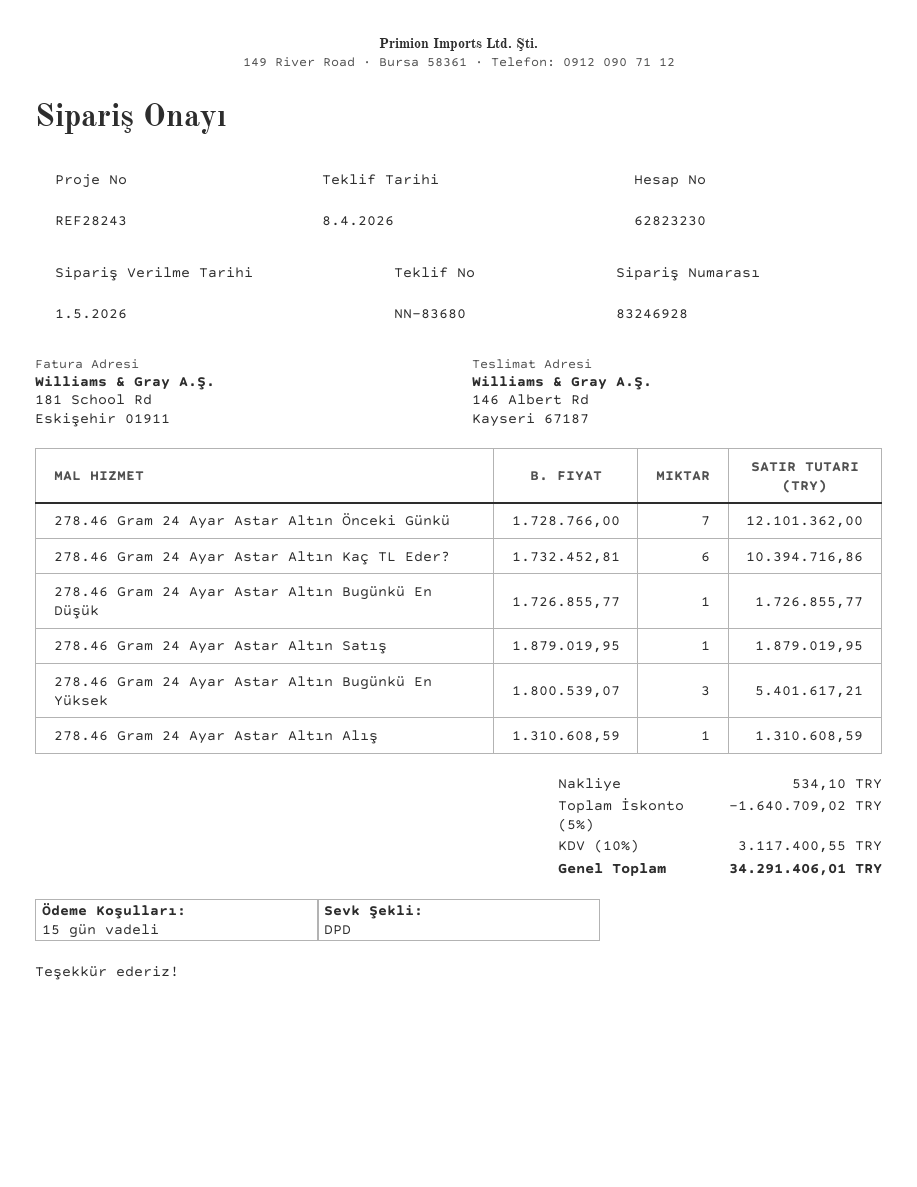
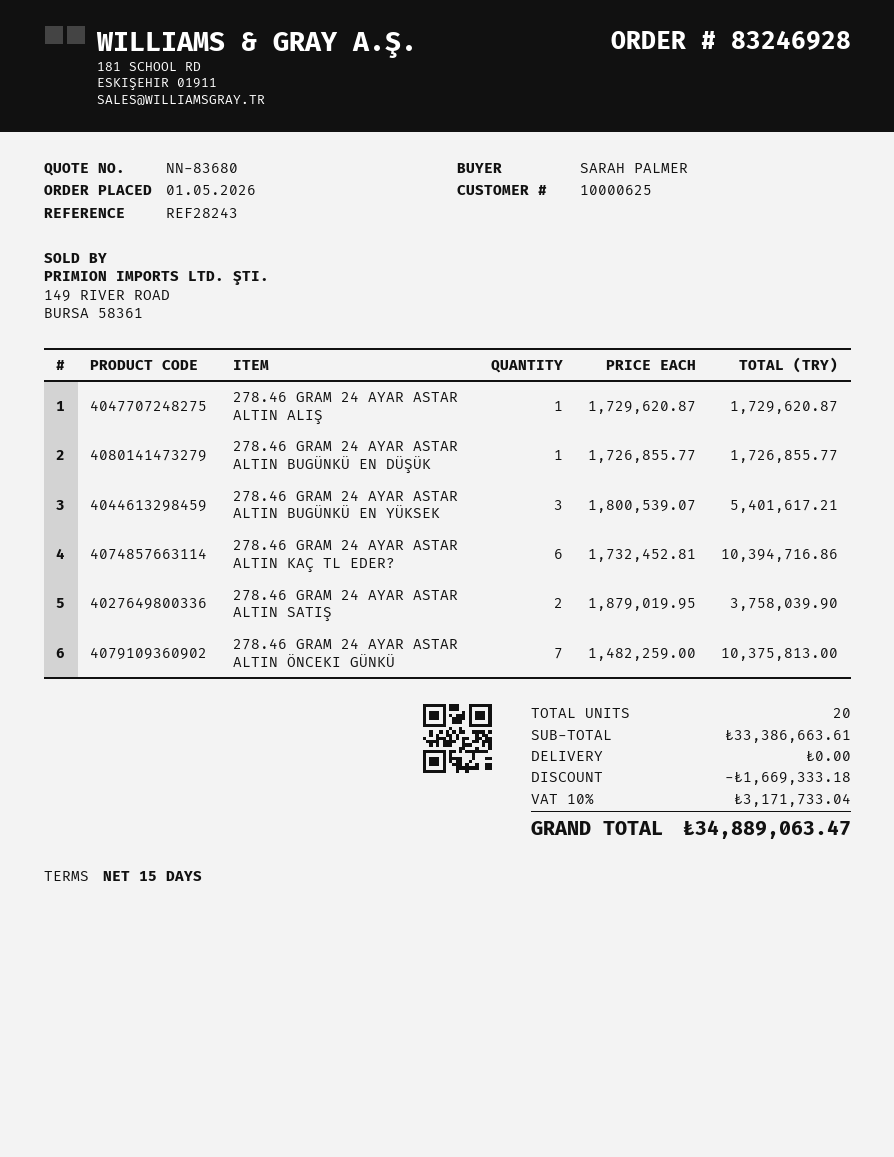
278.46 Gram 24 Ayar Astar Altın Önceki Günkü: 7 x 1728766.00 = 12101362.00 -> 7 x 1482259.00 = 10375813.00
278.46 Gram 24 Ayar Astar Altın Satış: 1 x 1879019.95 = 1879019.95 -> 2 x 1879019.95 = 3758039.90
278.46 Gram 24 Ayar Astar Altın Alış: 1 x 1310608.59 = 1310608.59 -> 1 x 1729620.87 = 1729620.87
discount: 1640709.02 -> 1669333.18
shipping: 534.10 -> 0.00
tax: 10% = 3117400.55 -> 10% = 3171733.04
total: 34291406.01 -> 34889063.47

